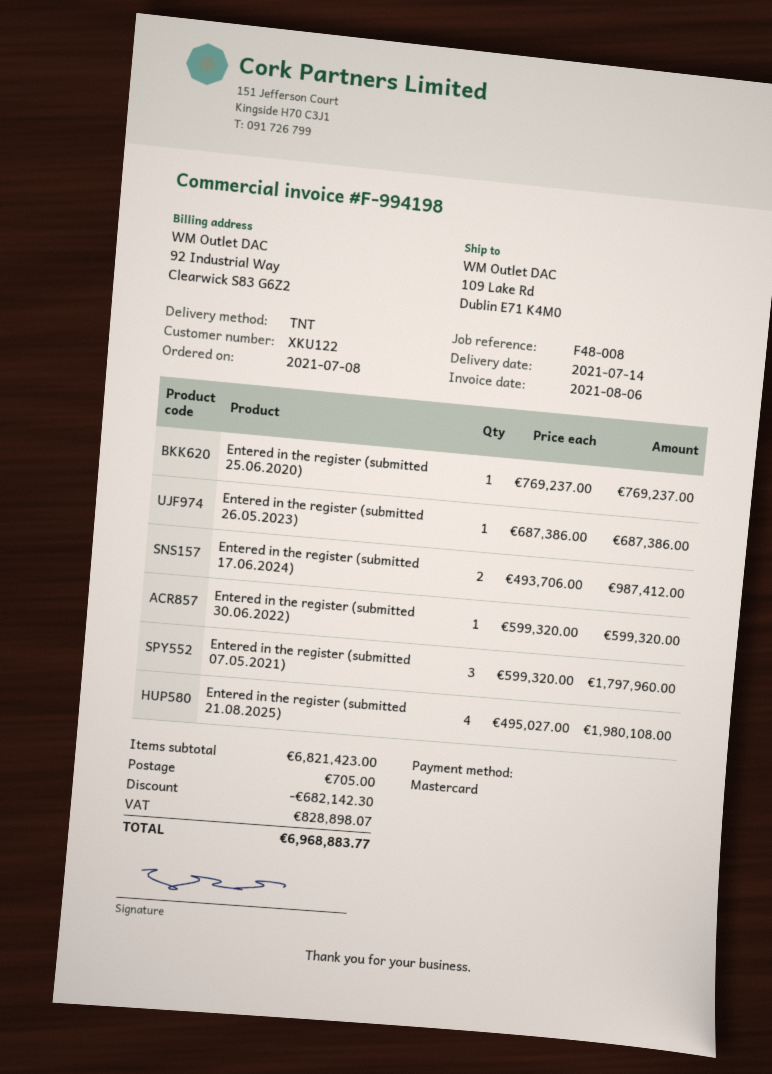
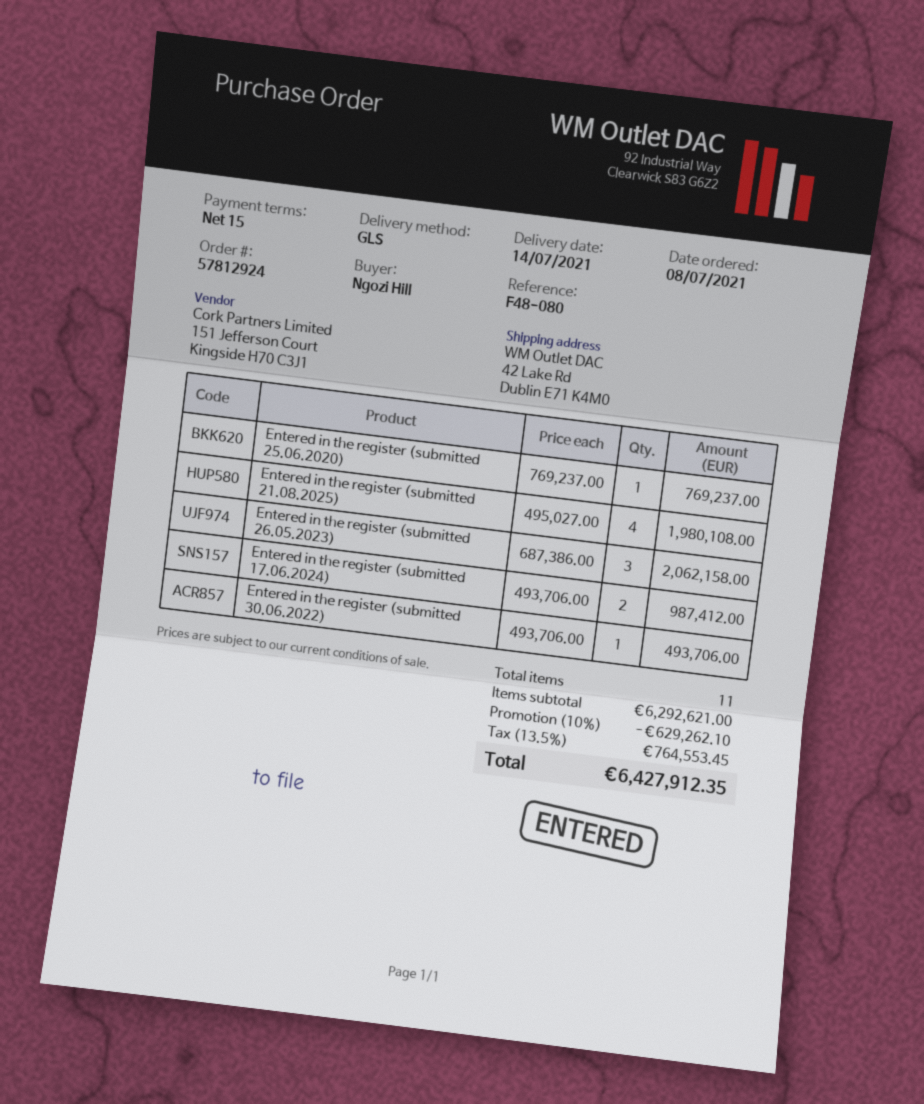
reference: F48-008 -> F48-080
shipping method: TNT -> GLS
ship to: 109 Lake Rd, Dublin E71 K4M0 -> 42 Lake Rd, Dublin E71 K4M0
Entered in the register (submitted 26.05.2023): 1 x 687386.00 = 687386.00 -> 3 x 687386.00 = 2062158.00
Entered in the register (submitted 30.06.2022): 1 x 599320.00 = 599320.00 -> 1 x 493706.00 = 493706.00
Entered in the register (submitted 07.05.2021): 3 x 599320.00 = 1797960.00 -> none
subtotal: 6821423.00 -> 6292621.00
discount: 682142.30 -> 629262.10
shipping: 705.00 -> none
tax: 828898.07 -> 764553.45
total: 6968883.77 -> 6427912.35

